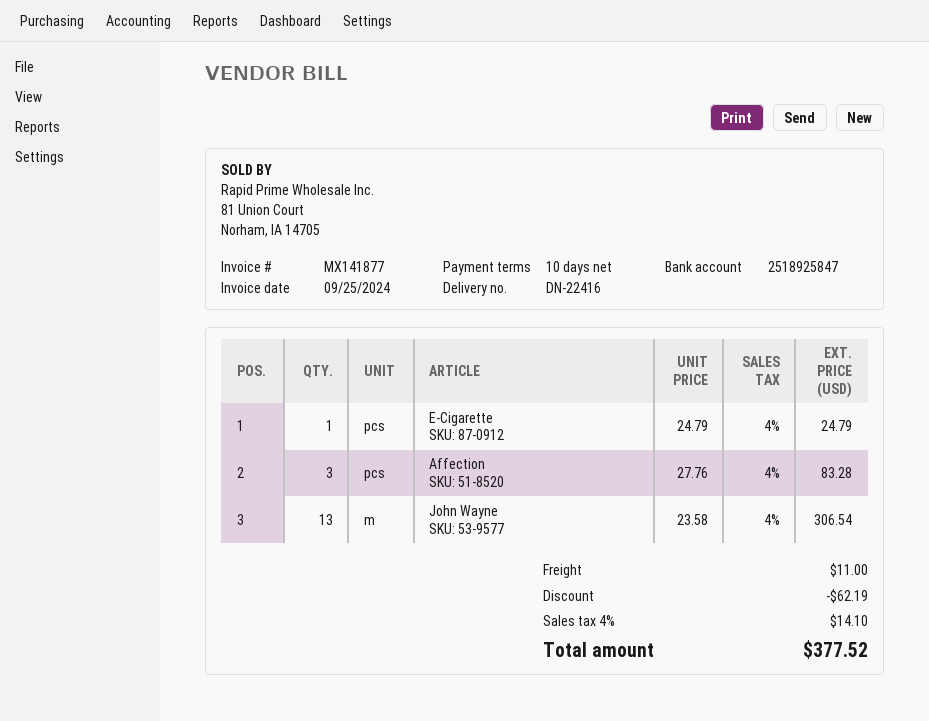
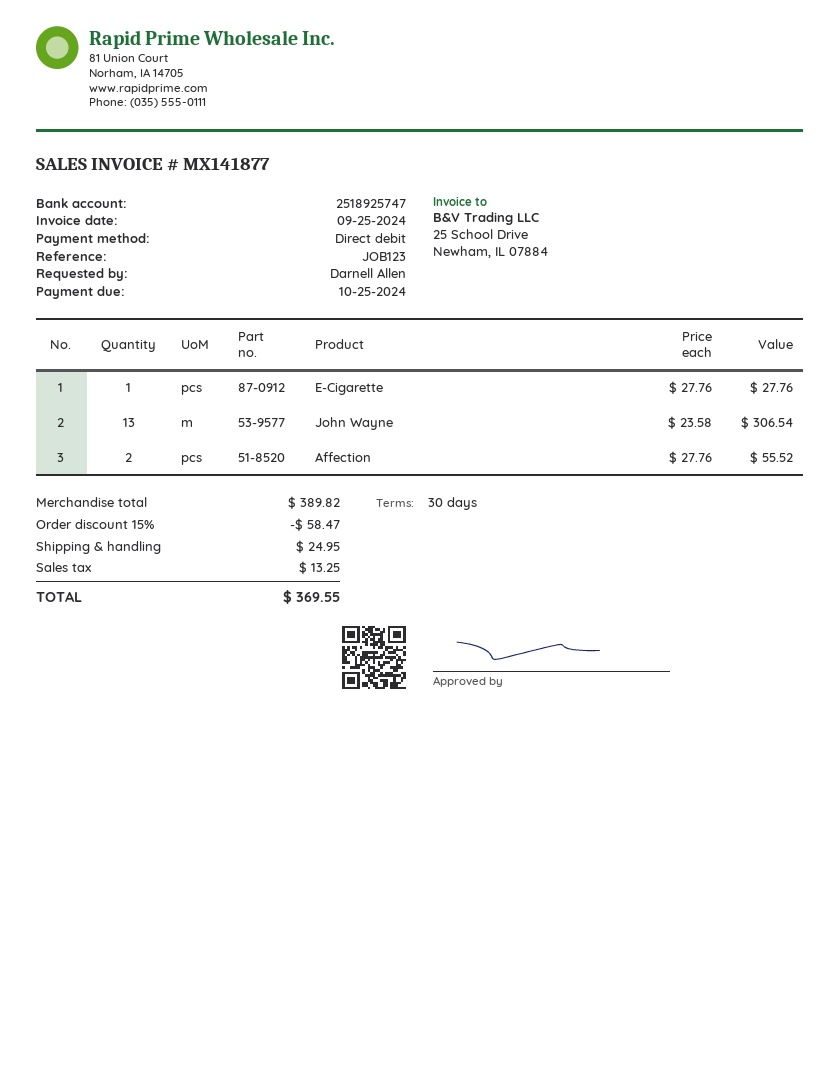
payment terms: 10 days -> 30 days
bank account: 2518925847 -> 2518925747
E-Cigarette: 1 x 24.79 = 24.79 -> 1 x 27.76 = 27.76
Affection: 3 x 27.76 = 83.28 -> 2 x 27.76 = 55.52
discount: 62.19 -> 58.47
shipping: 11.00 -> 24.95
tax: 14.10 -> 13.25
total: 377.52 -> 369.55

